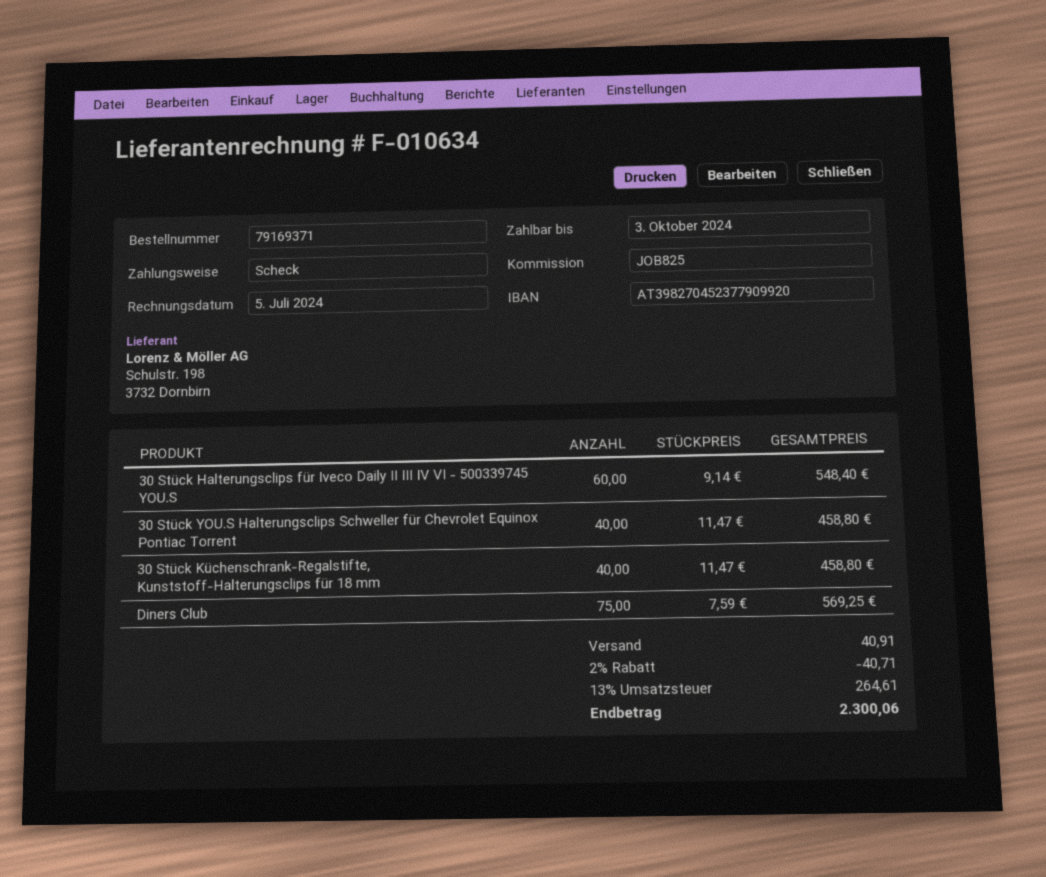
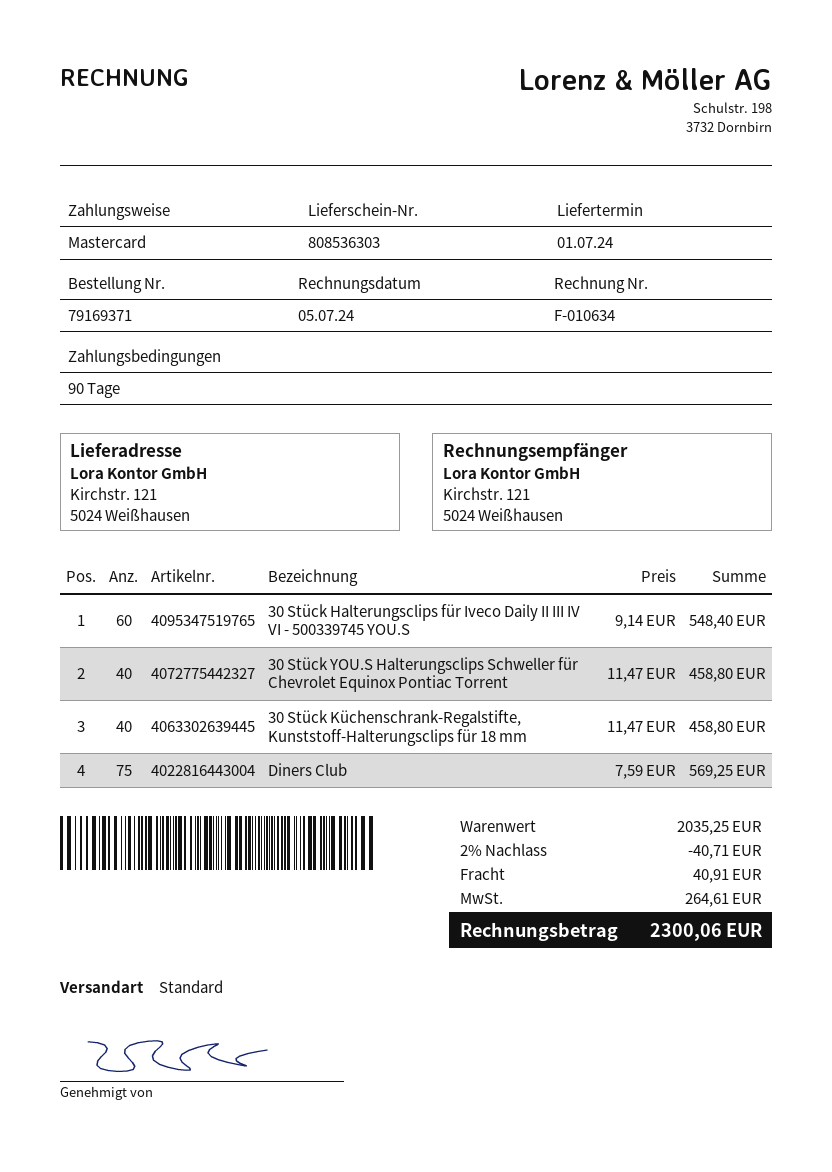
payment method: cheque -> Mastercard

